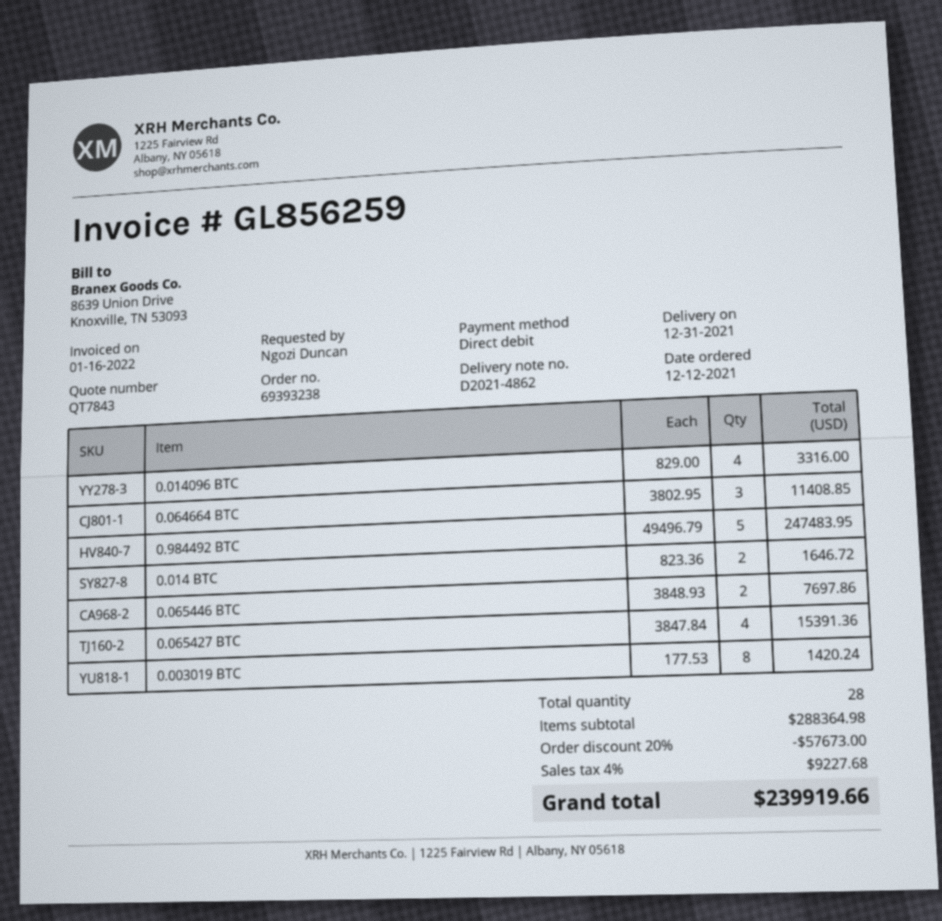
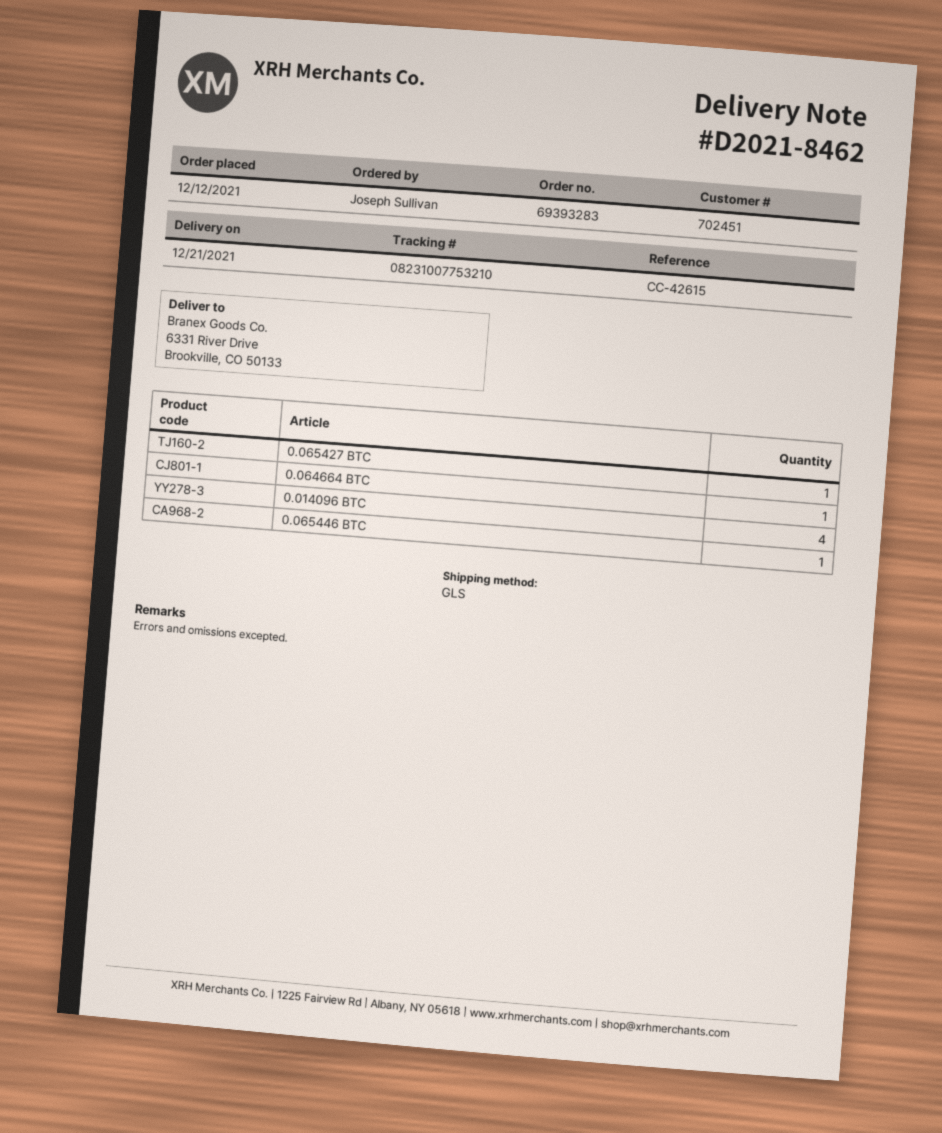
order number: 69393238 -> 69393283
delivery note number: D2021-4862 -> D2021-8462
delivery date: 2021-12-31 -> 2021-12-21
ordered by: Ngozi Duncan -> Joseph Sullivan
0.064664 BTC: 3 -> 1
0.984492 BTC: 5 -> none
0.014 BTC: 2 -> none
0.065446 BTC: 2 -> 1
0.065427 BTC: 4 -> 1
0.003019 BTC: 8 -> none

